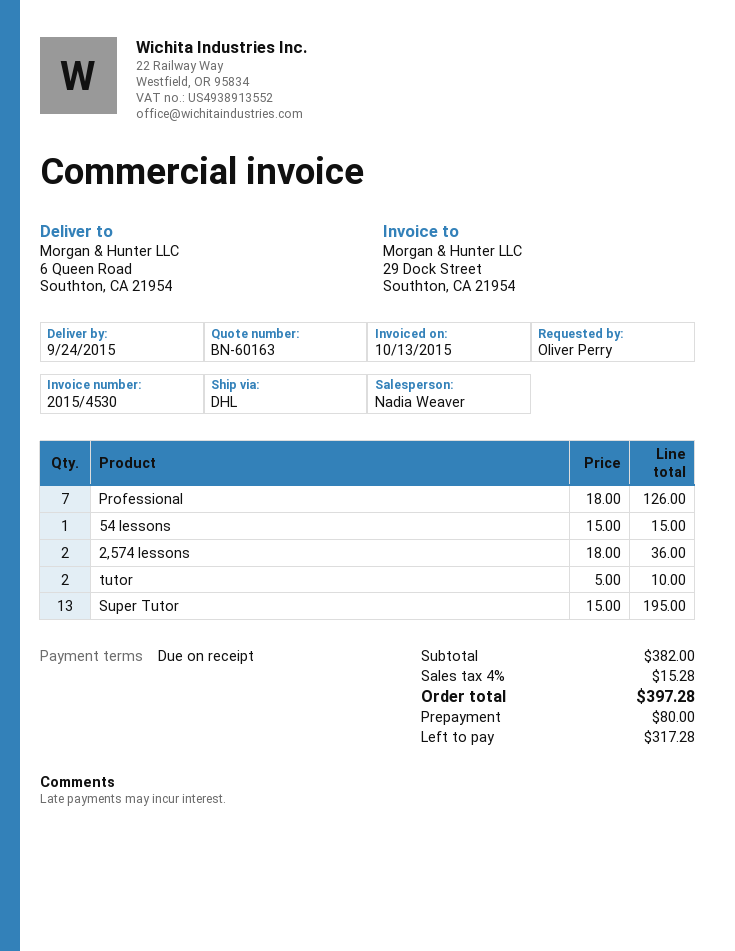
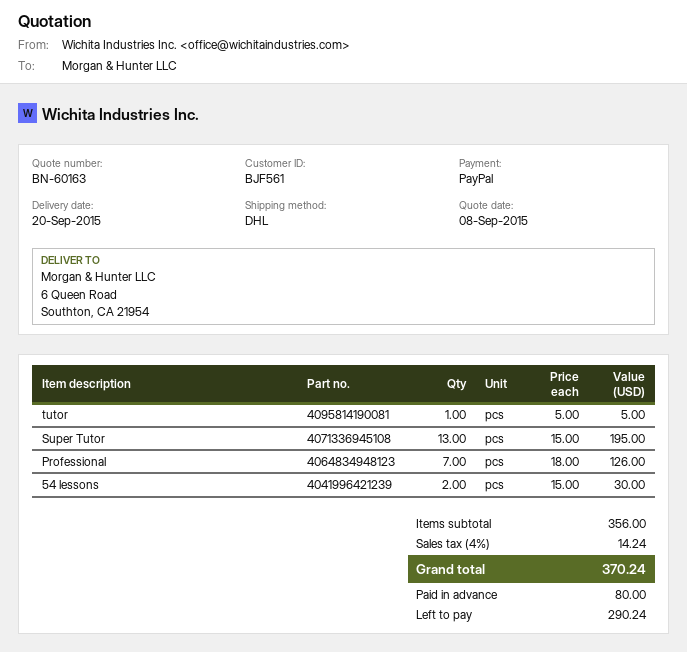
delivery date: 2015-09-24 -> 2015-09-20
54 lessons: 1 x 15.00 = 15.00 -> 2 x 15.00 = 30.00
2,574 lessons: 2 x 18.00 = 36.00 -> none
tutor: 2 x 5.00 = 10.00 -> 1 x 5.00 = 5.00
subtotal: 382.00 -> 356.00
tax: 4% = 15.28 -> 4% = 14.24
total: 397.28 -> 370.24
balance: 317.28 -> 290.24

